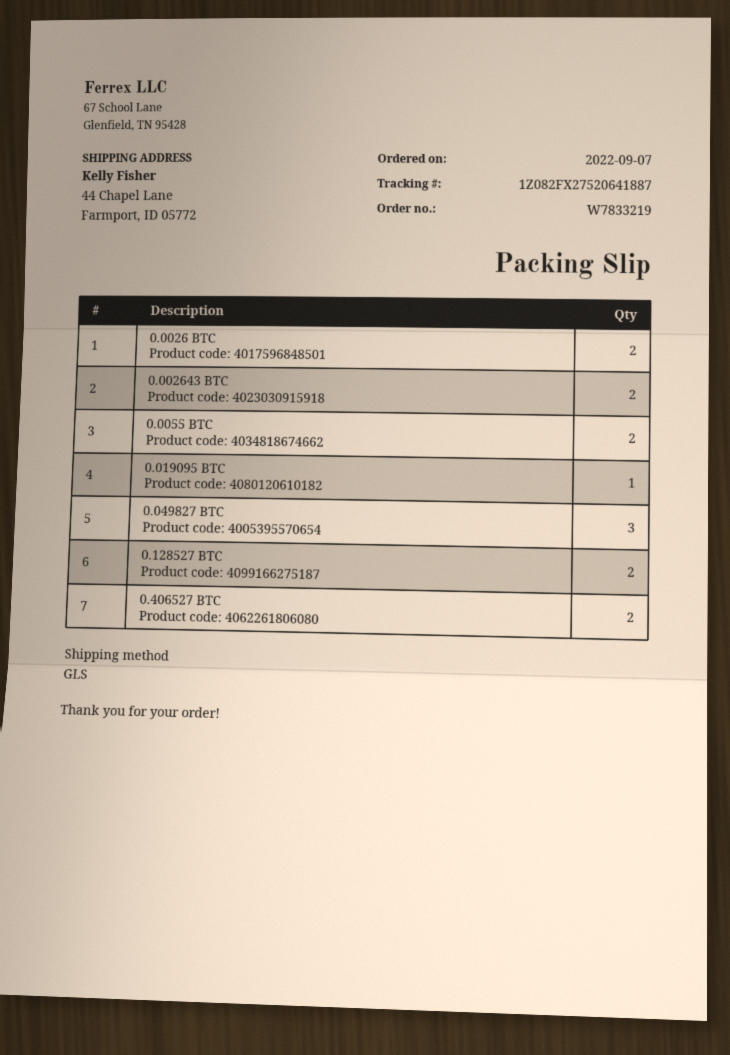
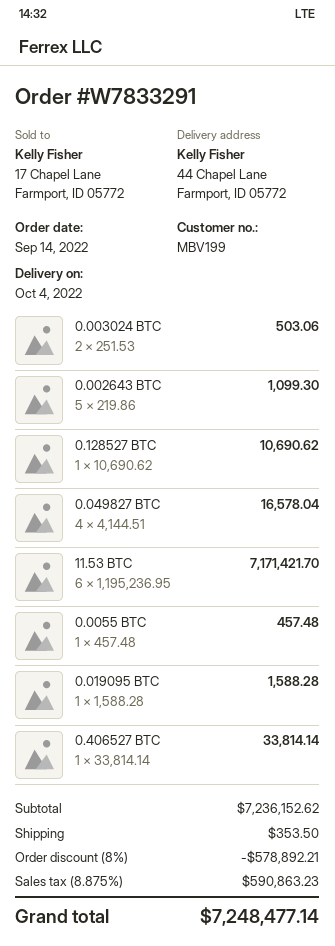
order number: W7833219 -> W7833291
order date: 2022-09-07 -> 2022-09-14
0.0026 BTC: 2 -> none
0.002643 BTC: 2 -> 5
0.0055 BTC: 2 -> 1
0.049827 BTC: 3 -> 4
0.128527 BTC: 2 -> 1
0.406527 BTC: 2 -> 1
0.003024 BTC: none -> 2
11.53 BTC: none -> 6

